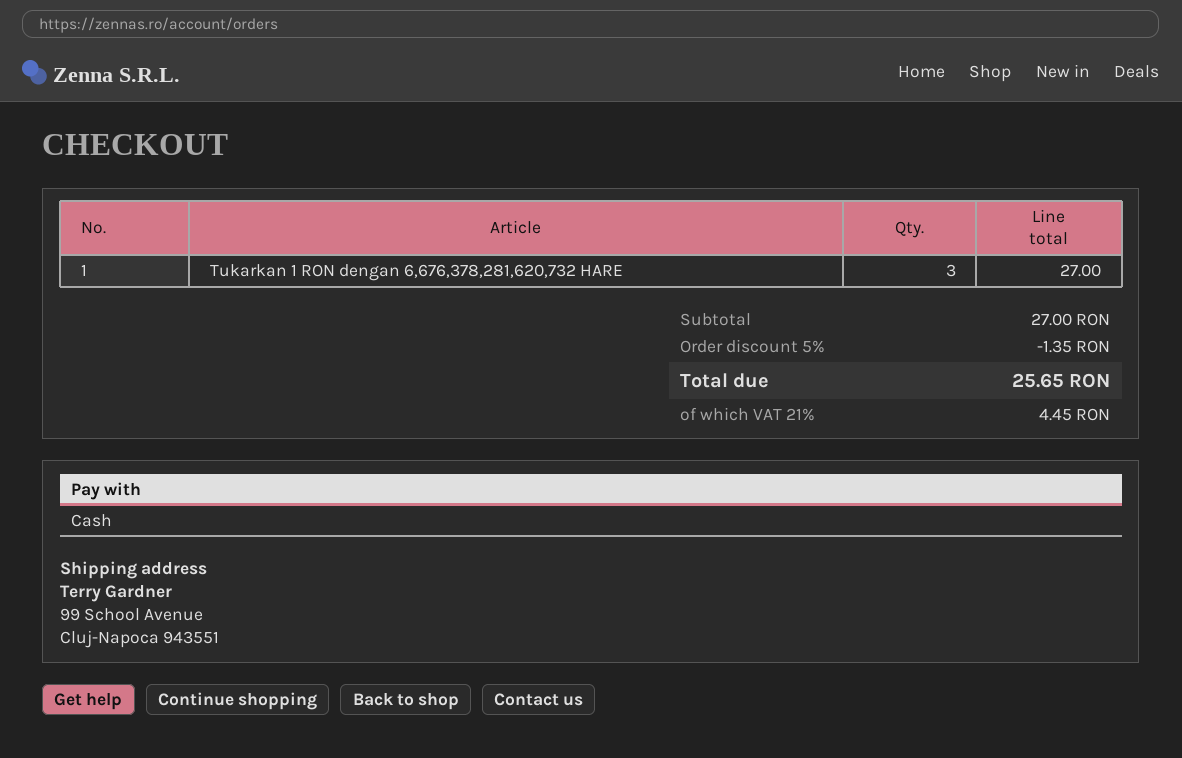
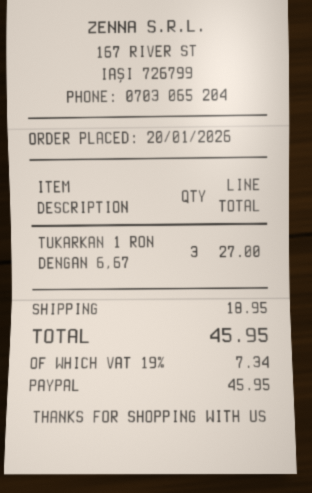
payment method: cash -> PayPal
discount: 5% = 1.35 -> none
shipping: none -> 18.95
tax: 21% = 4.45 -> 19% = 7.34
total: 25.65 -> 45.95

